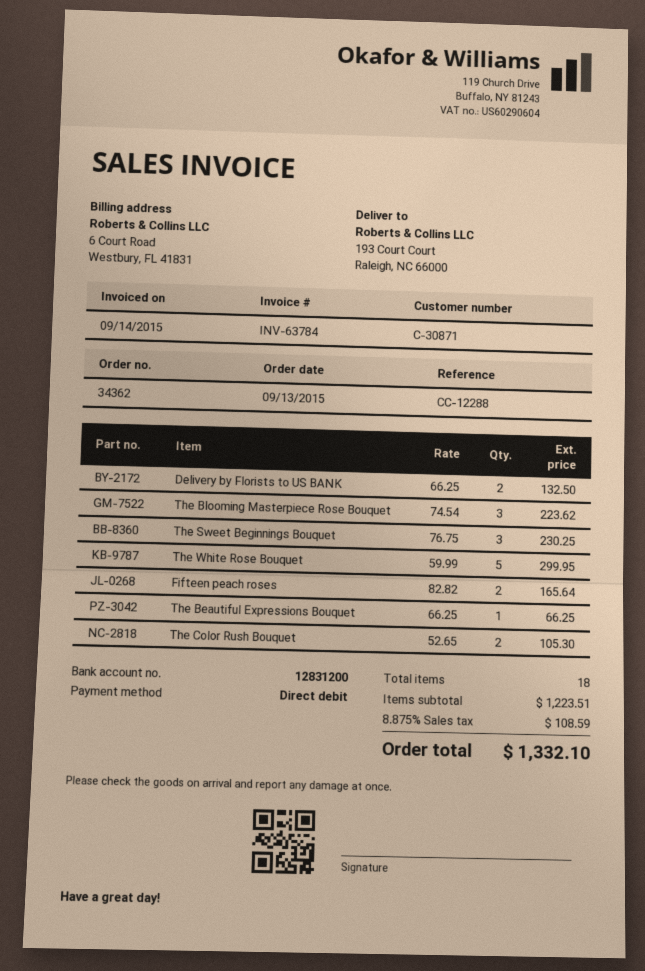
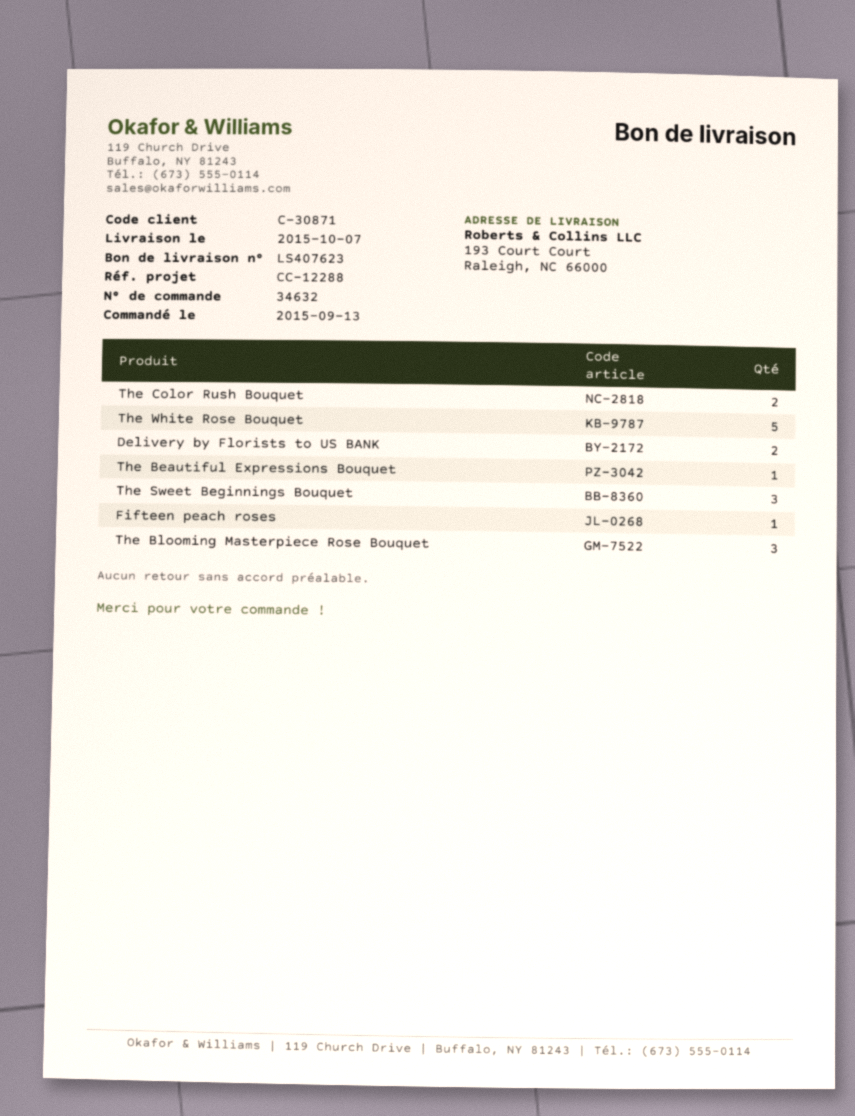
order number: 34362 -> 34632
Fifteen peach roses: 2 -> 1

